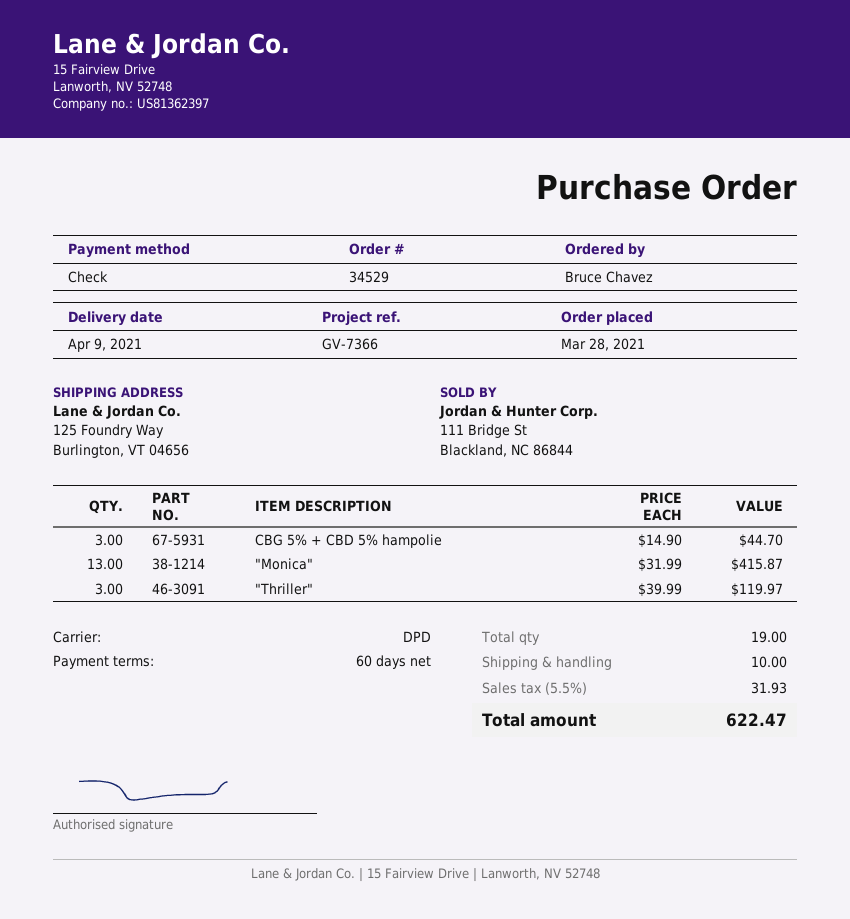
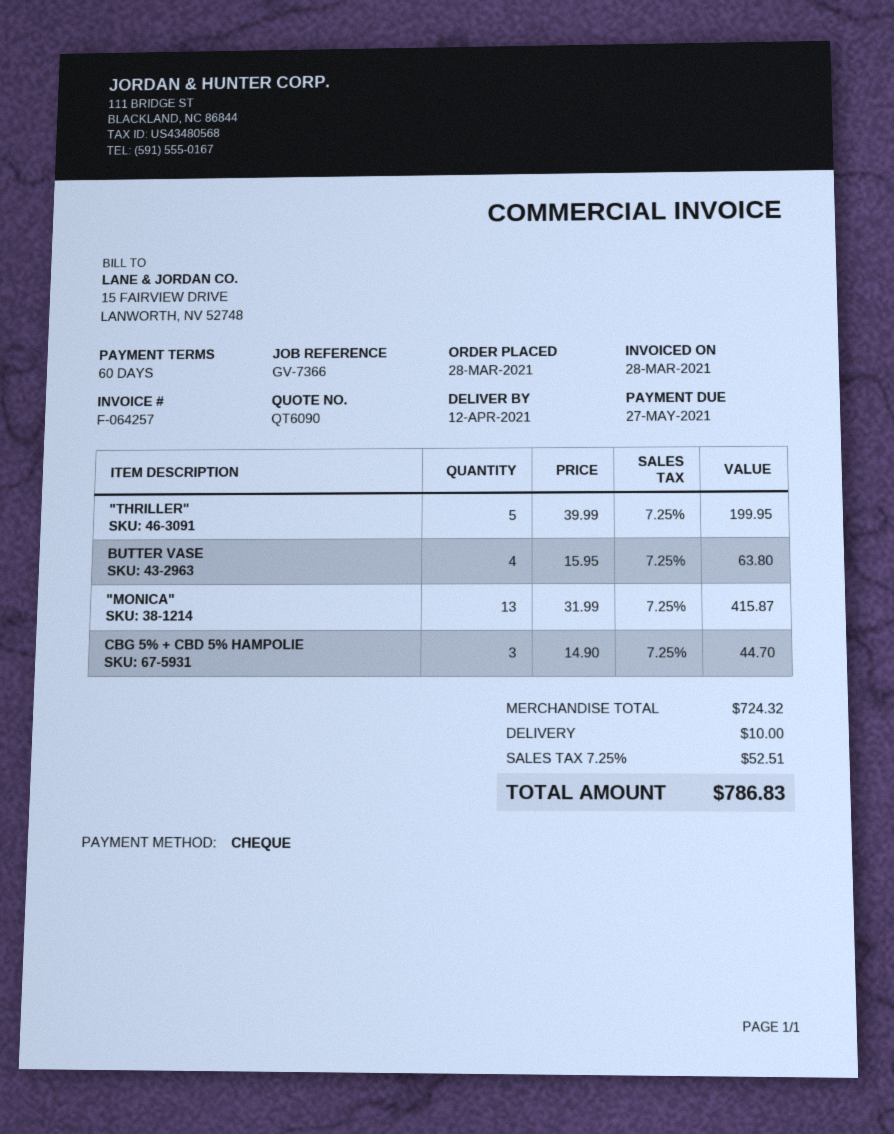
delivery date: 2021-04-09 -> 2021-04-12
"Thriller": 3 x 39.99 = 119.97 -> 5 x 39.99 = 199.95
BUTTER VASE: none -> 4 x 15.95 = 63.80
tax: 5.5% = 31.93 -> 7.25% = 52.51
total: 622.47 -> 786.83

